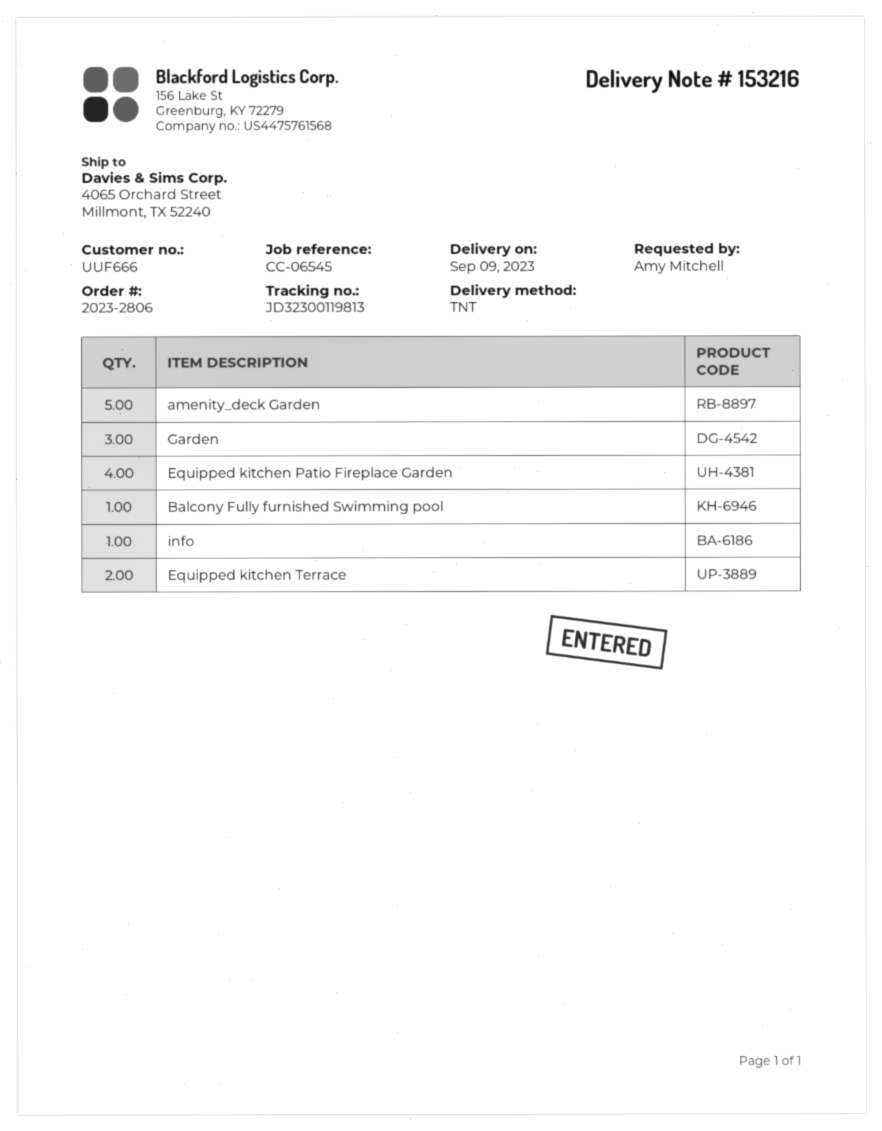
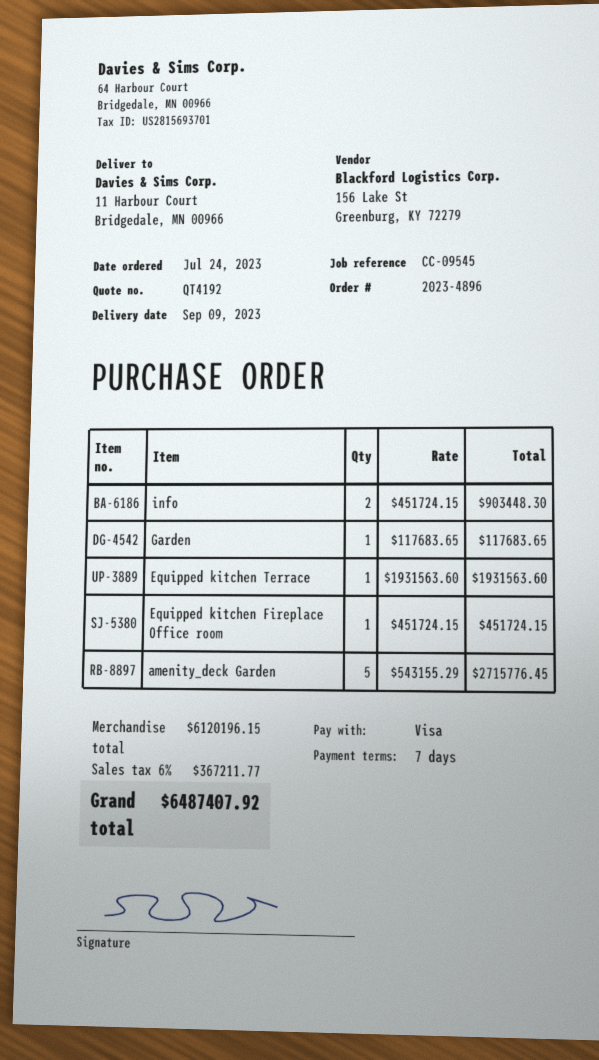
order number: 2023-2806 -> 2023-4896
reference: CC-06545 -> CC-09545
ship to: 4065 Orchard Street, Millmont, TX 52240 -> 11 Harbour Court, Bridgedale, MN 00966
Garden: 3 -> 1
Equipped kitchen Patio Fireplace Garden: 4 -> none
Balcony Fully furnished Swimming pool: 1 -> none
info: 1 -> 2
Equipped kitchen Terrace: 2 -> 1
Equipped kitchen Fireplace Office room: none -> 1

